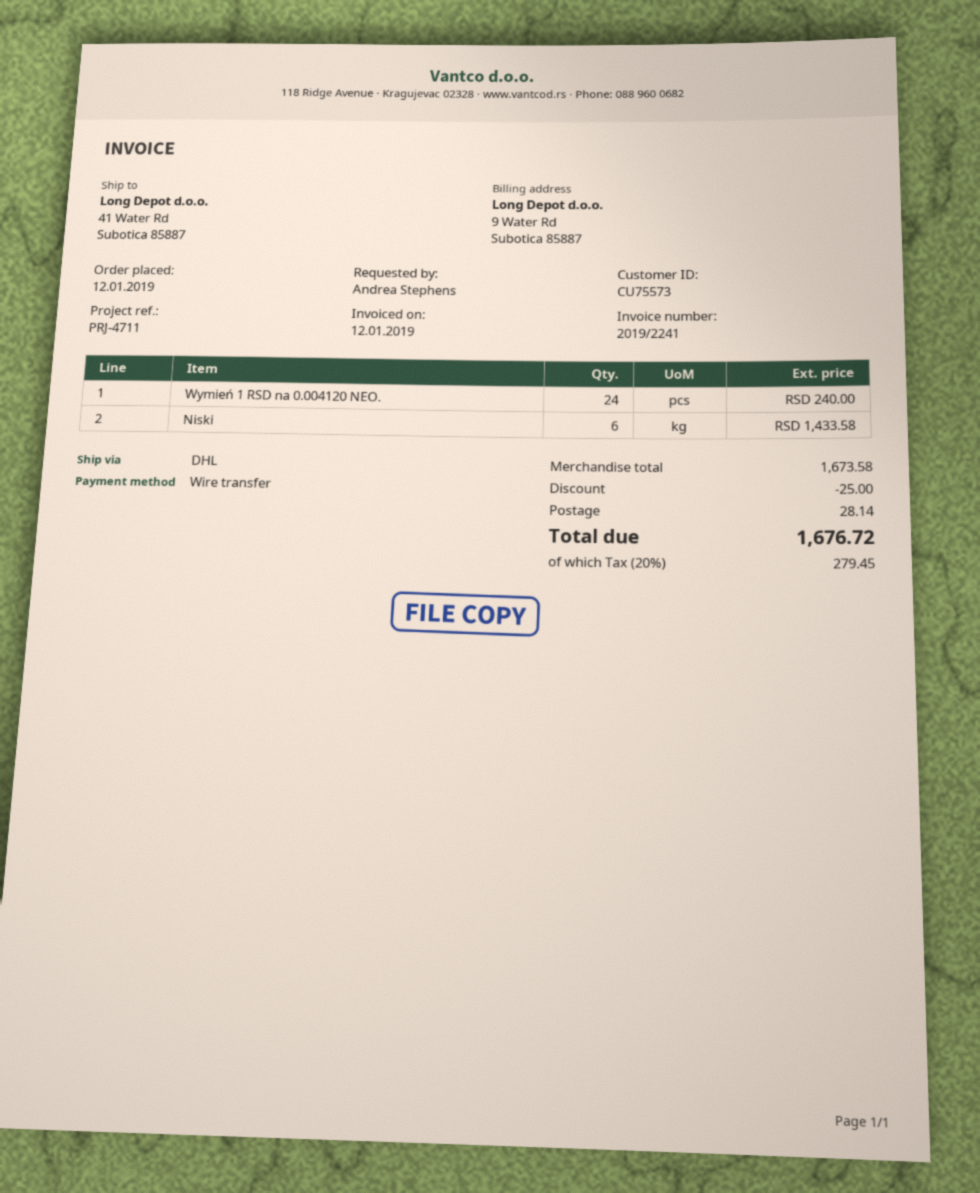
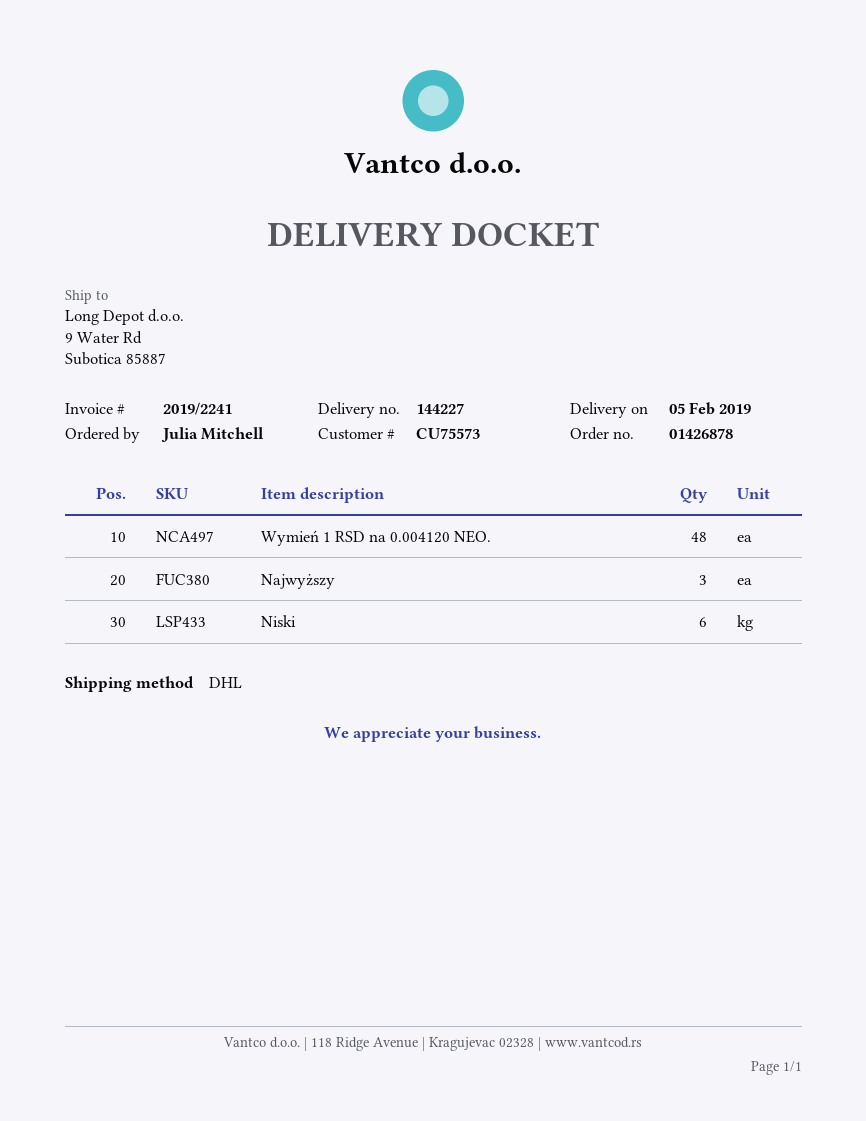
ordered by: Andrea Stephens -> Julia Mitchell
ship to: 41 Water Rd, Subotica 85887 -> 9 Water Rd, Subotica 85887
Wymień 1 RSD na 0.004120 NEO.: 24 -> 48
Najwyższy: none -> 3

